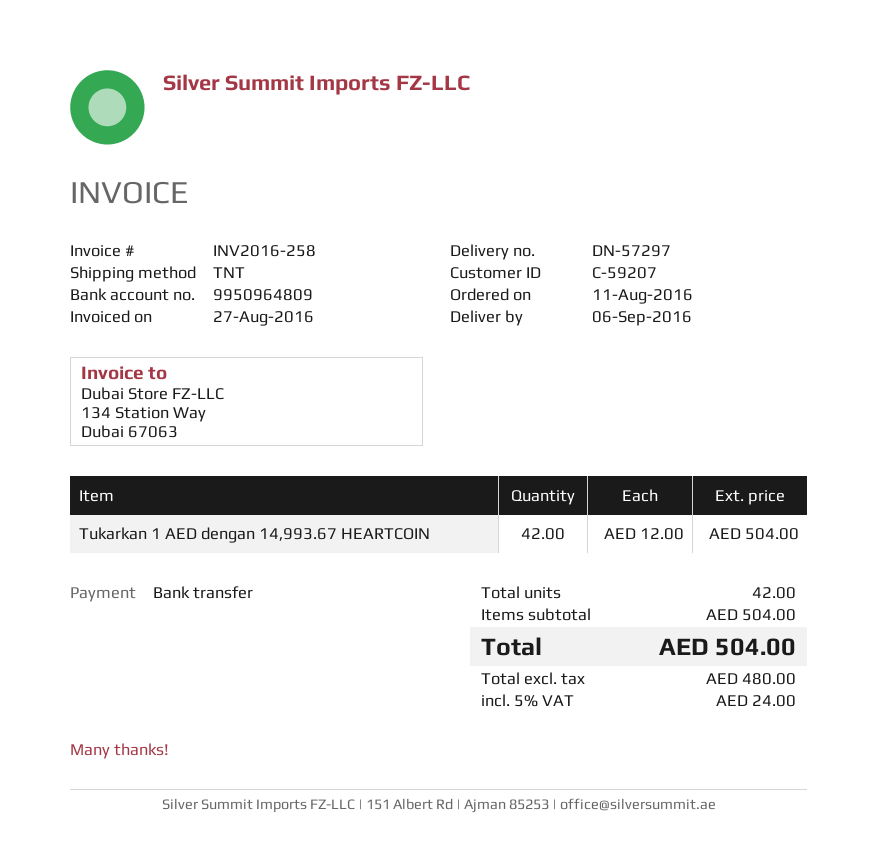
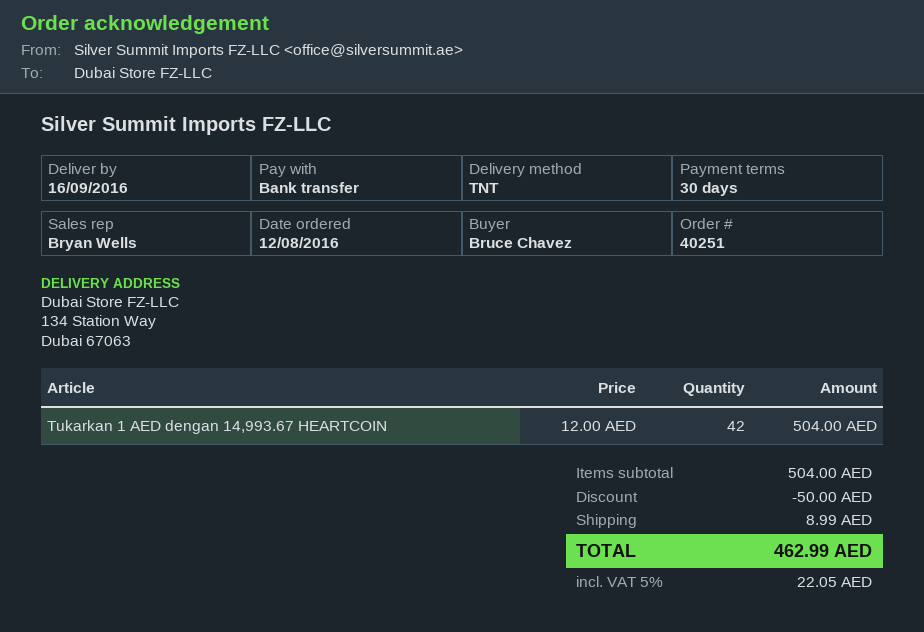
order date: 2016-08-11 -> 2016-08-12
delivery date: 2016-09-06 -> 2016-09-16
discount: none -> 50.00
shipping: none -> 8.99
tax: 5% = 24.00 -> 5% = 22.05
total: 504.00 -> 462.99

